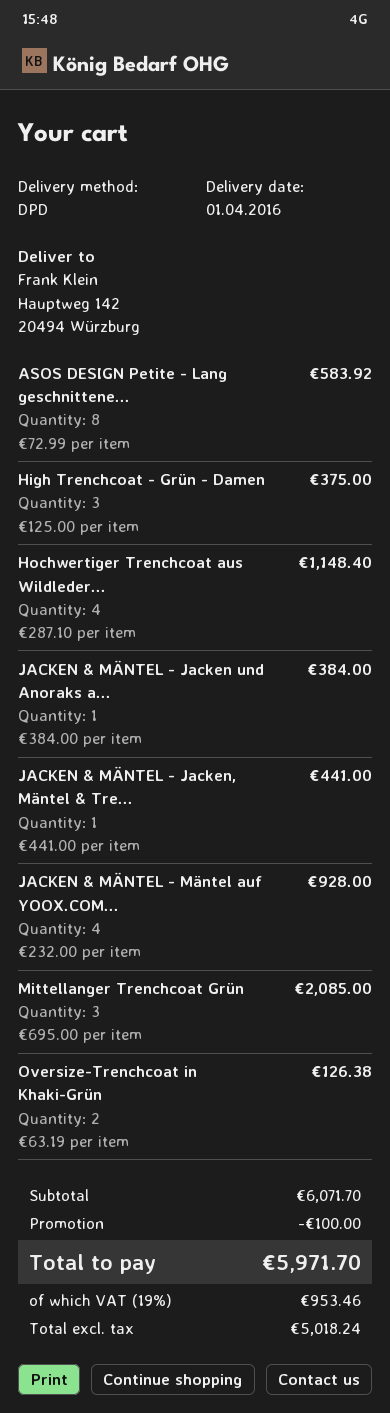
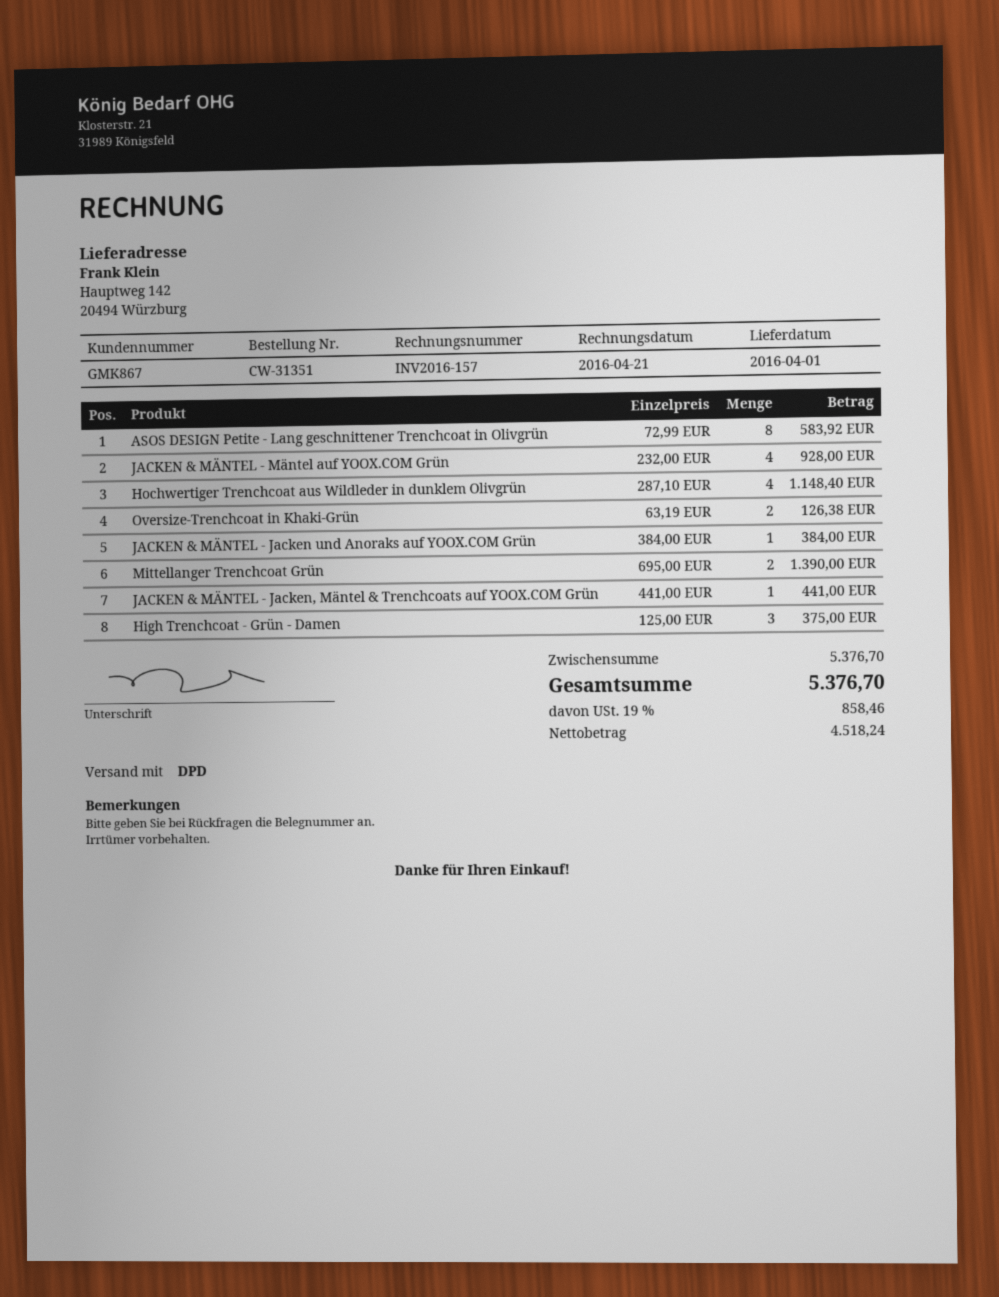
Mittellanger Trenchcoat Grün: 3 x 695.00 = 2085.00 -> 2 x 695.00 = 1390.00
subtotal: 6071.70 -> 5376.70
discount: 100.00 -> none
net: 5018.24 -> 4518.24
tax: 19% = 953.46 -> 19% = 858.46
total: 5971.70 -> 5376.70

